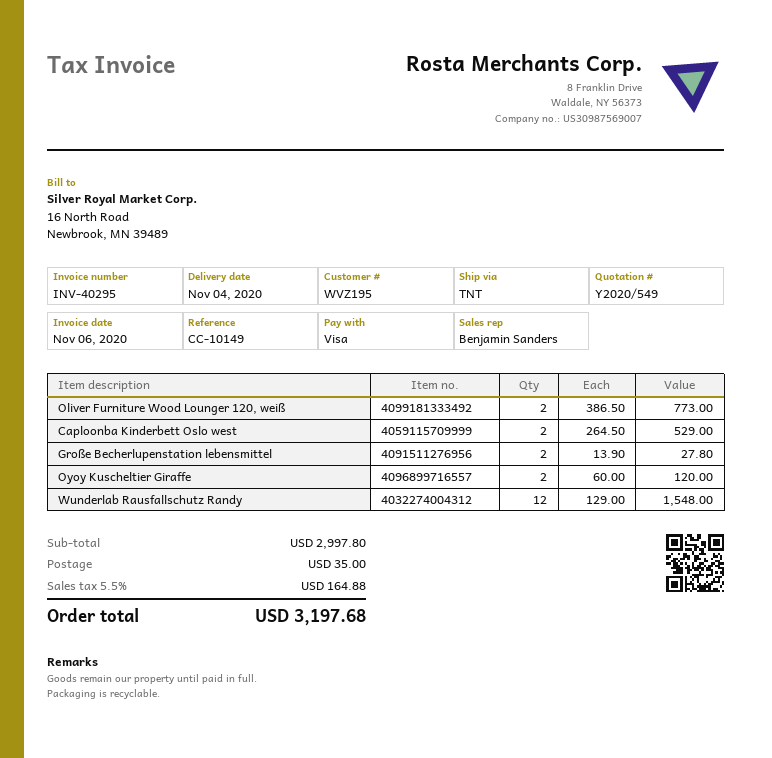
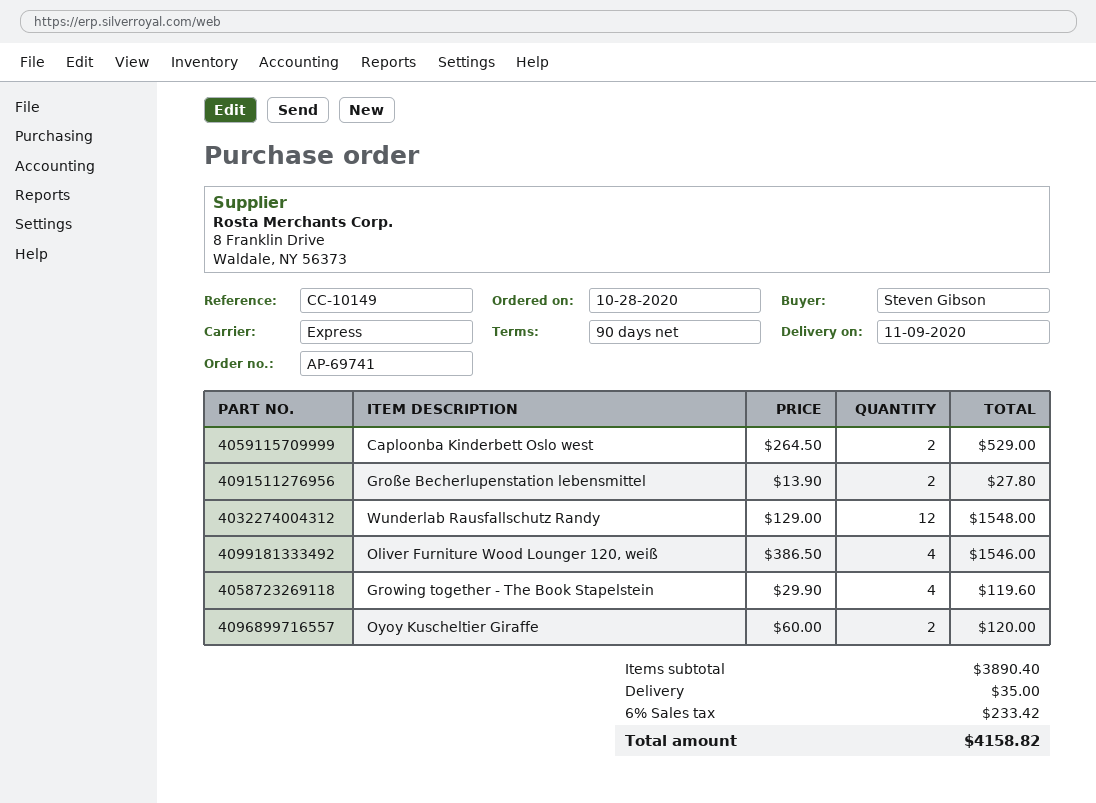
delivery date: 2020-11-04 -> 2020-11-09
shipping method: TNT -> express
Oliver Furniture Wood Lounger 120, weiß: 2 x 386.50 = 773.00 -> 4 x 386.50 = 1546.00
Growing together - The Book Stapelstein: none -> 4 x 29.90 = 119.60
subtotal: 2997.80 -> 3890.40
tax: 5.5% = 164.88 -> 6% = 233.42
total: 3197.68 -> 4158.82

